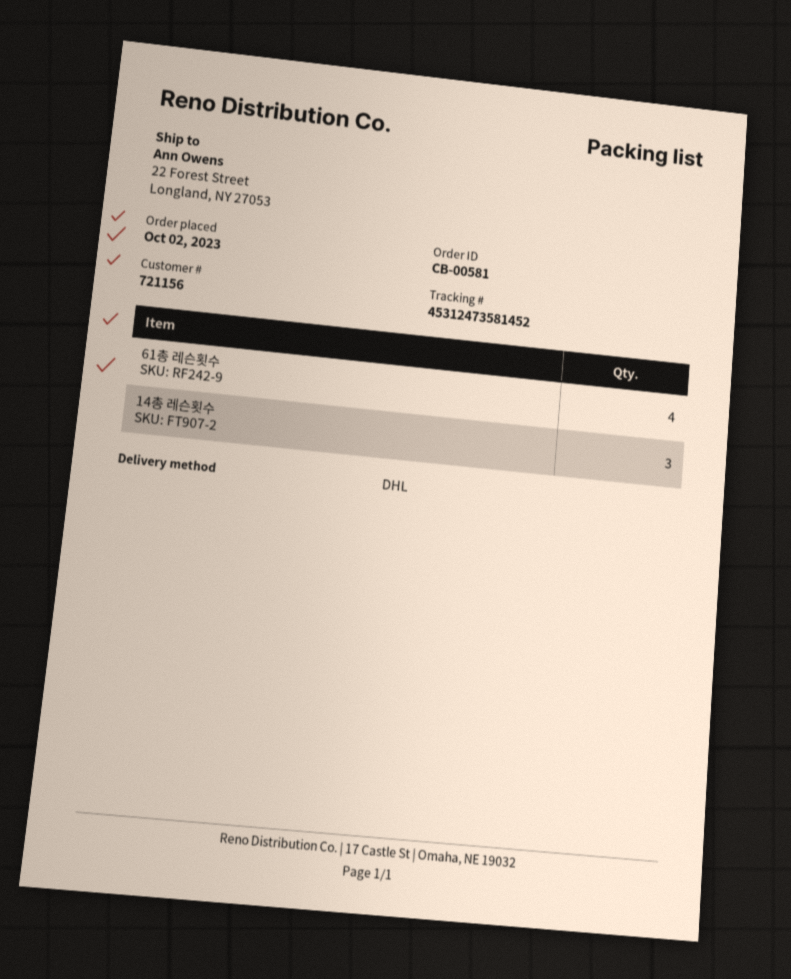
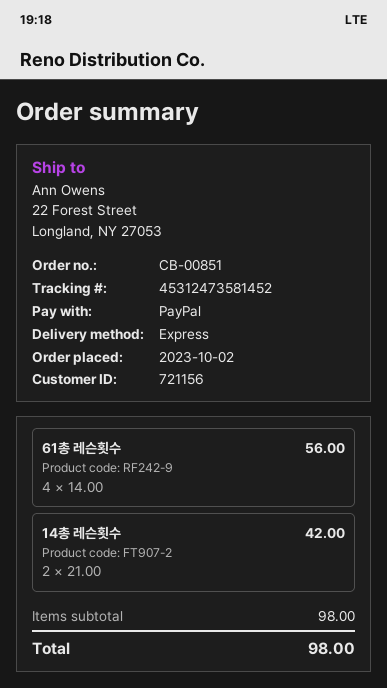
order number: CB-00581 -> CB-00851
shipping method: DHL -> express
14총 레슨횟수: 3 -> 2

